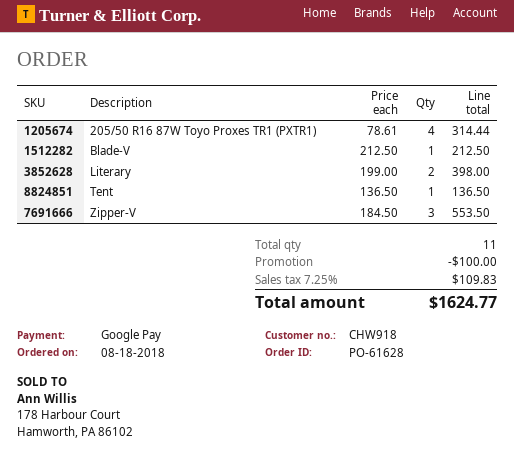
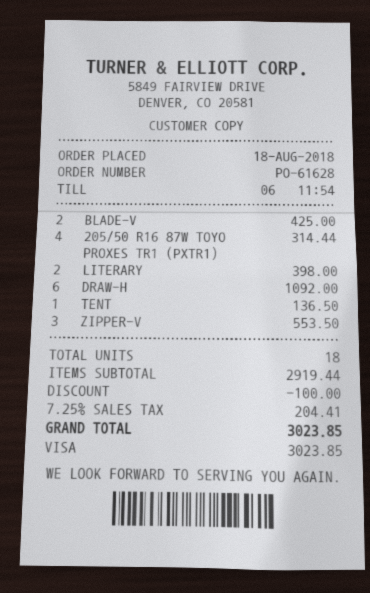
payment method: Google Pay -> Visa
Blade-V: 1 for 212.50 -> 2 for 425.00
DRAW-H: none -> 6 for 1092.00
total quantity: 11 -> 18
tax: 7.25% = 109.83 -> 7.25% = 204.41
total: 1624.77 -> 3023.85

